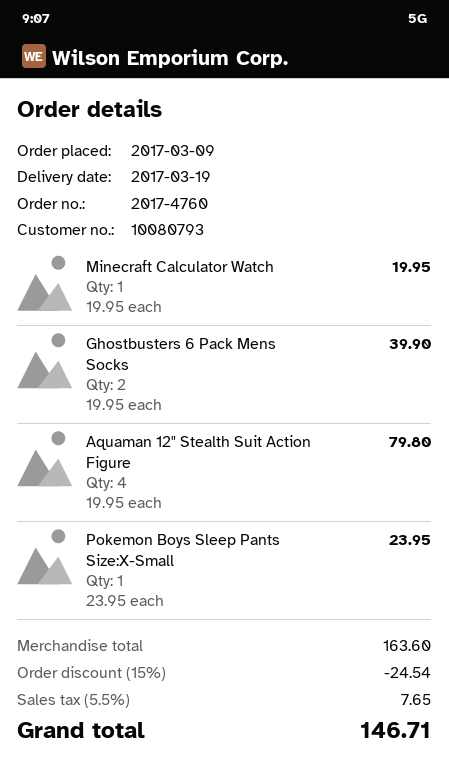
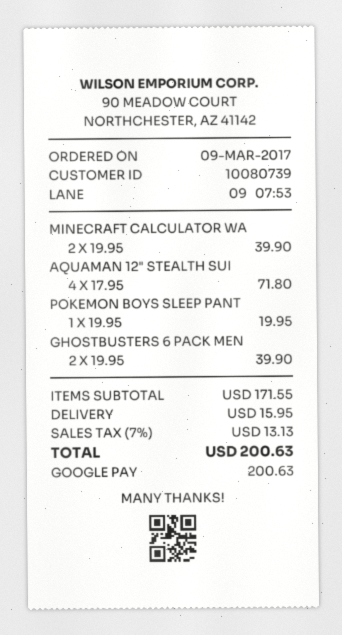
customer number: 10080793 -> 10080739
Minecraft Calculator Watch: 1 x 19.95 = 19.95 -> 2 x 19.95 = 39.90
Aquaman 12" Stealth Suit Action Figure: 4 x 19.95 = 79.80 -> 4 x 17.95 = 71.80
Pokemon Boys Sleep Pants Size:X-Small: 1 x 23.95 = 23.95 -> 1 x 19.95 = 19.95
subtotal: 163.60 -> 171.55
discount: 15% = 24.54 -> none
shipping: none -> 15.95
tax: 5.5% = 7.65 -> 7% = 13.13
total: 146.71 -> 200.63

